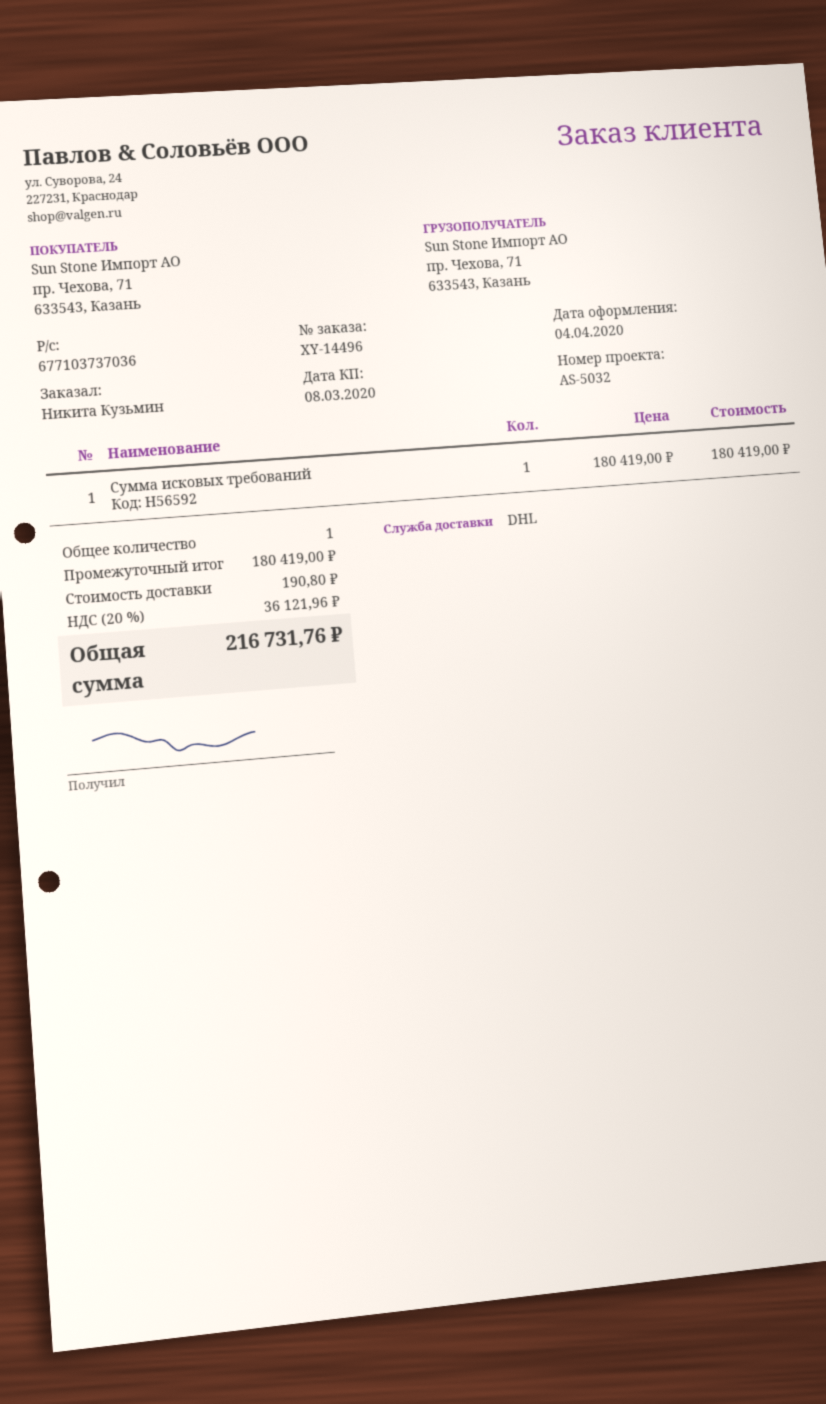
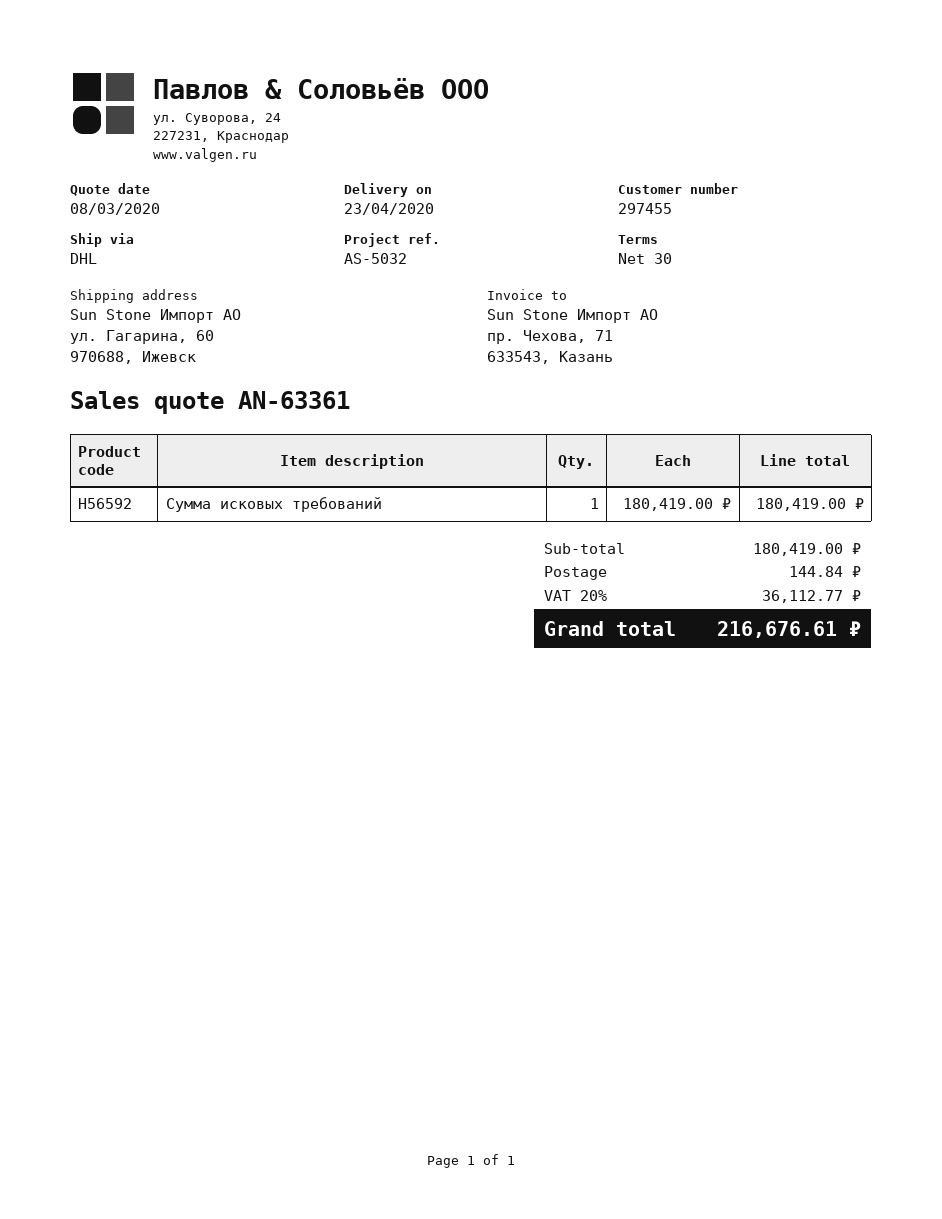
ship to: пр. Чехова, 71, 633543, Казань -> ул. Гагарина, 60, 970688, Ижевск
shipping: 190.80 -> 144.84
tax: 20% = 36121.96 -> 20% = 36112.77
total: 216731.76 -> 216676.61

